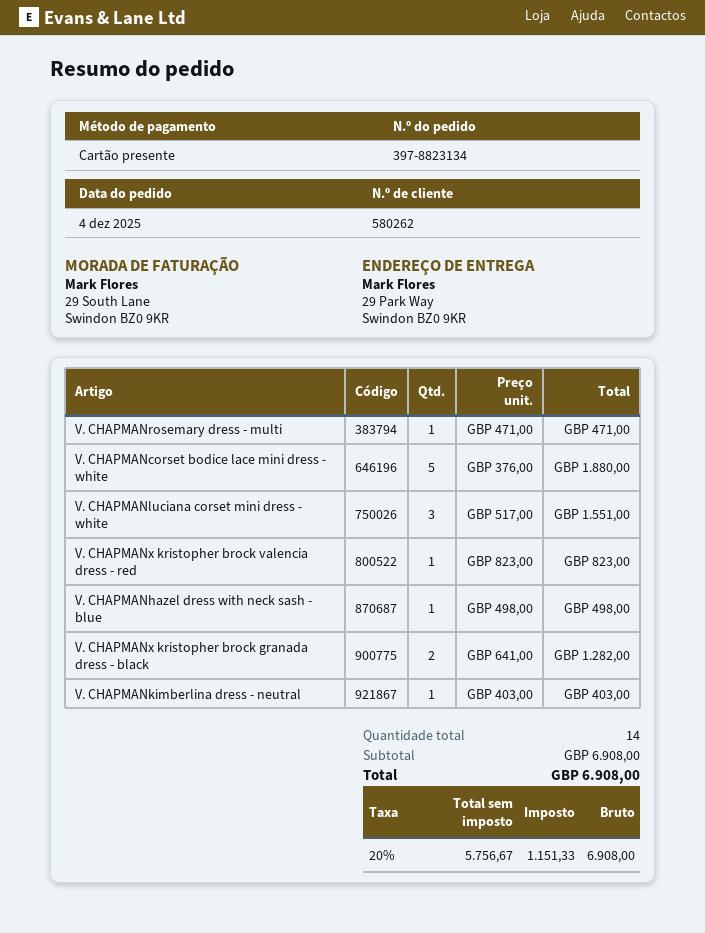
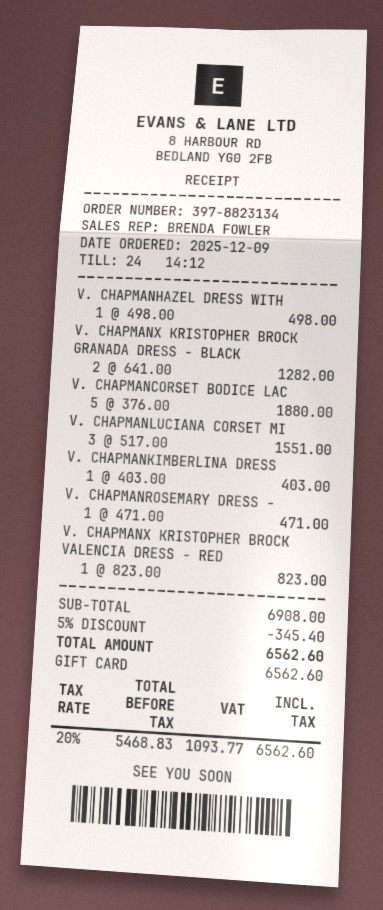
order date: 2025-12-04 -> 2025-12-09
discount: none -> 5% = 345.40
net: 5756.67 -> 5468.83
tax: 20% = 1151.33 -> 20% = 1093.77
total: 6908.00 -> 6562.60

